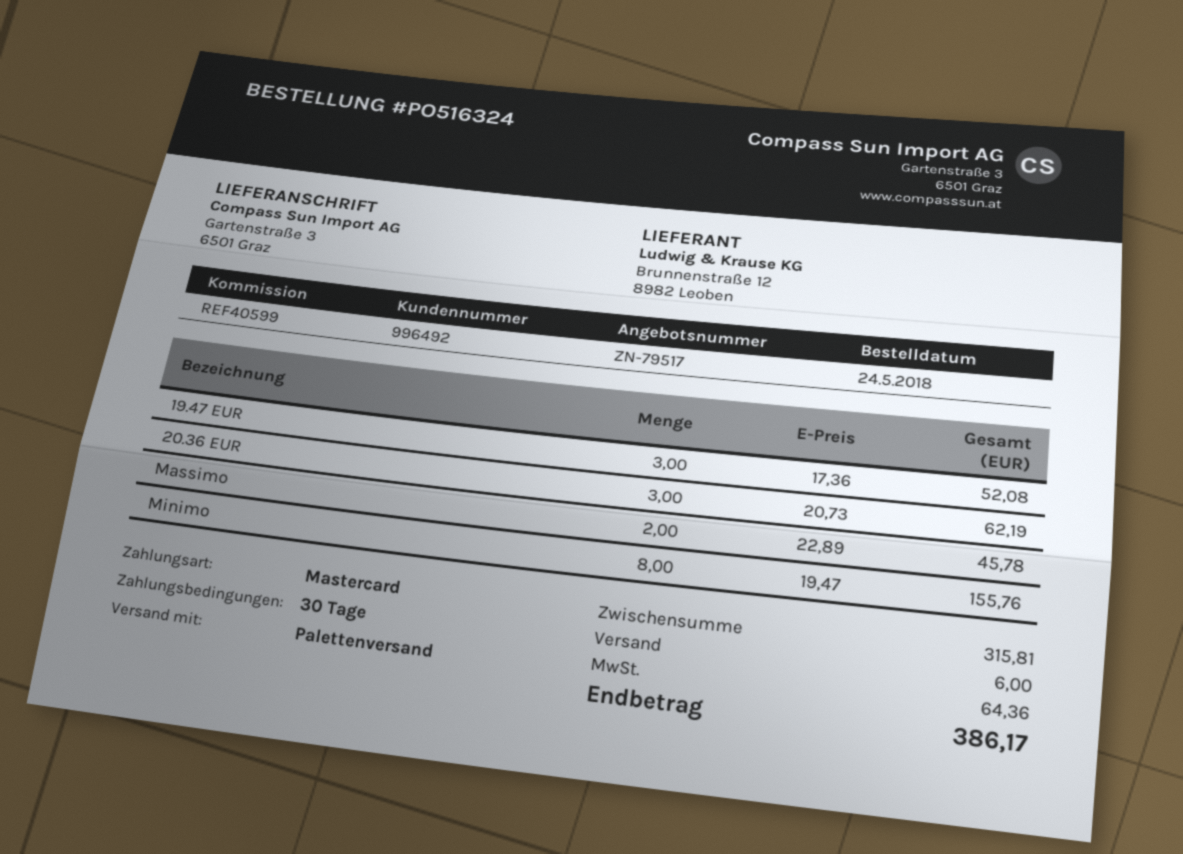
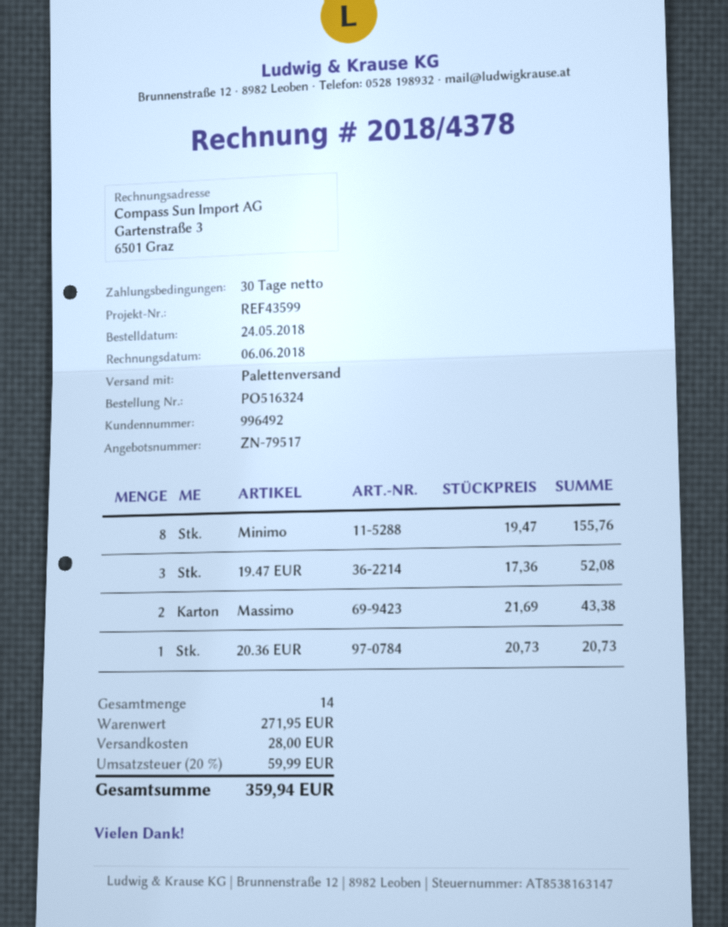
reference: REF40599 -> REF43599
20.36 EUR: 3 x 20.73 = 62.19 -> 1 x 20.73 = 20.73
Massimo: 2 x 22.89 = 45.78 -> 2 x 21.69 = 43.38
subtotal: 315.81 -> 271.95
shipping: 6.00 -> 28.00
tax: 64.36 -> 59.99
total: 386.17 -> 359.94

